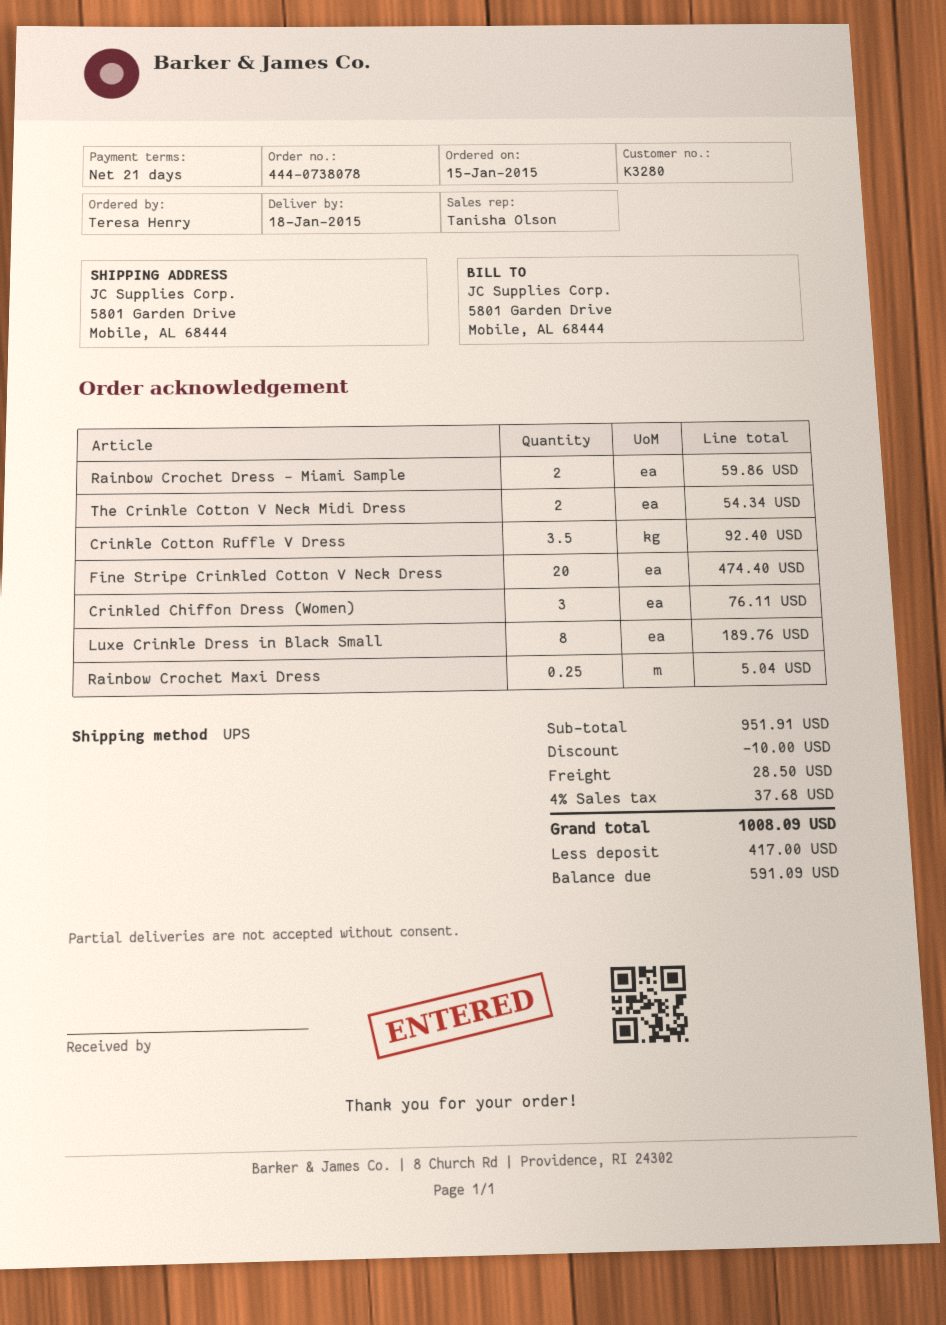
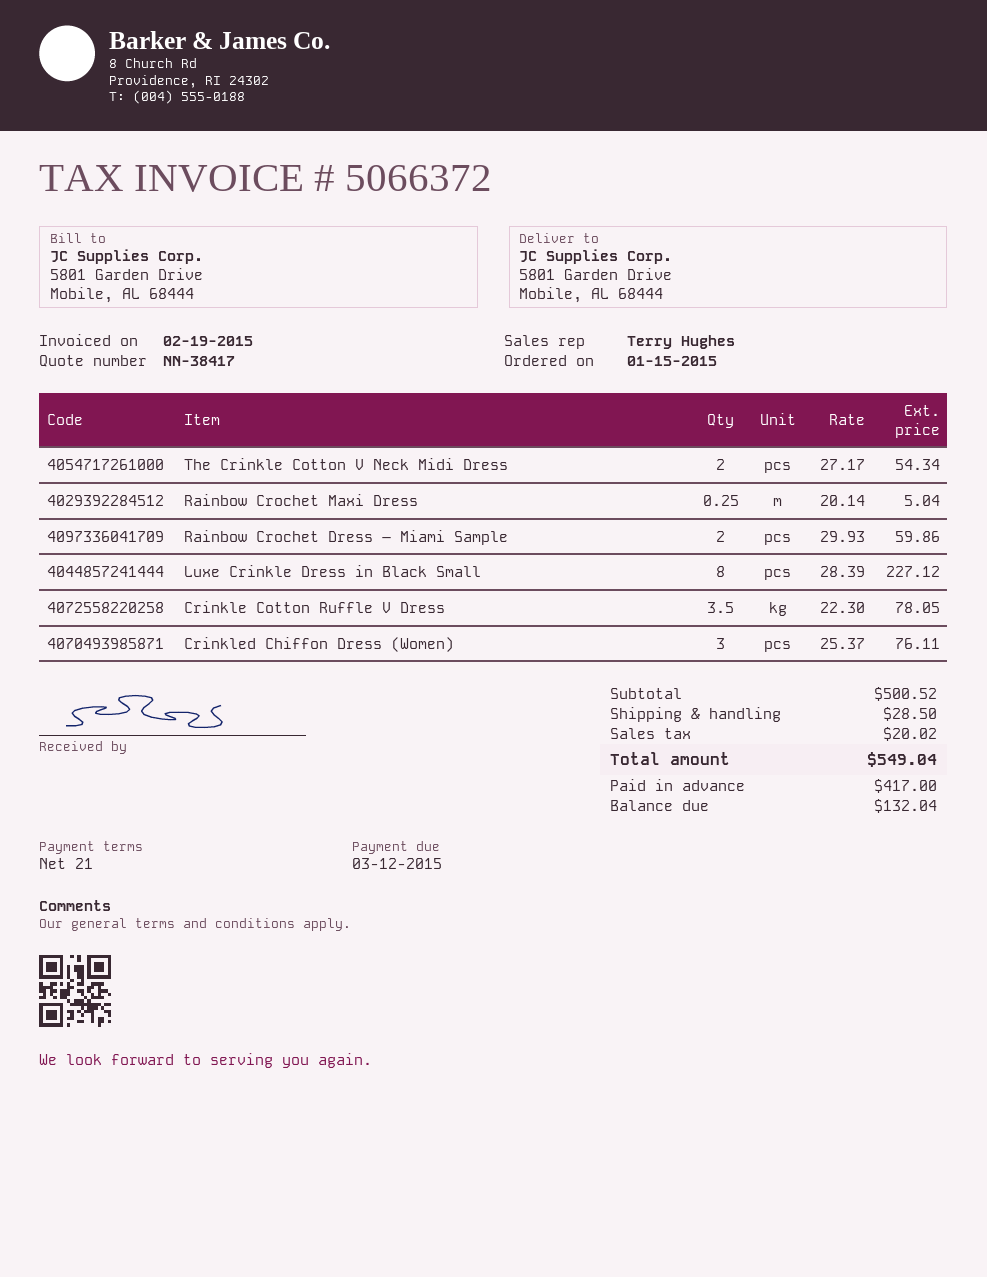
sales rep: Tanisha Olson -> Terry Hughes
Crinkle Cotton Ruffle V Dress: 3.5 for 92.40 -> 3.5 for 78.05
Fine Stripe Crinkled Cotton V Neck Dress: 20 for 474.40 -> none
Luxe Crinkle Dress in Black Small: 8 for 189.76 -> 8 for 227.12
subtotal: 951.91 -> 500.52
discount: 10.00 -> none
tax: 37.68 -> 20.02
total: 1008.09 -> 549.04
balance: 591.09 -> 132.04

